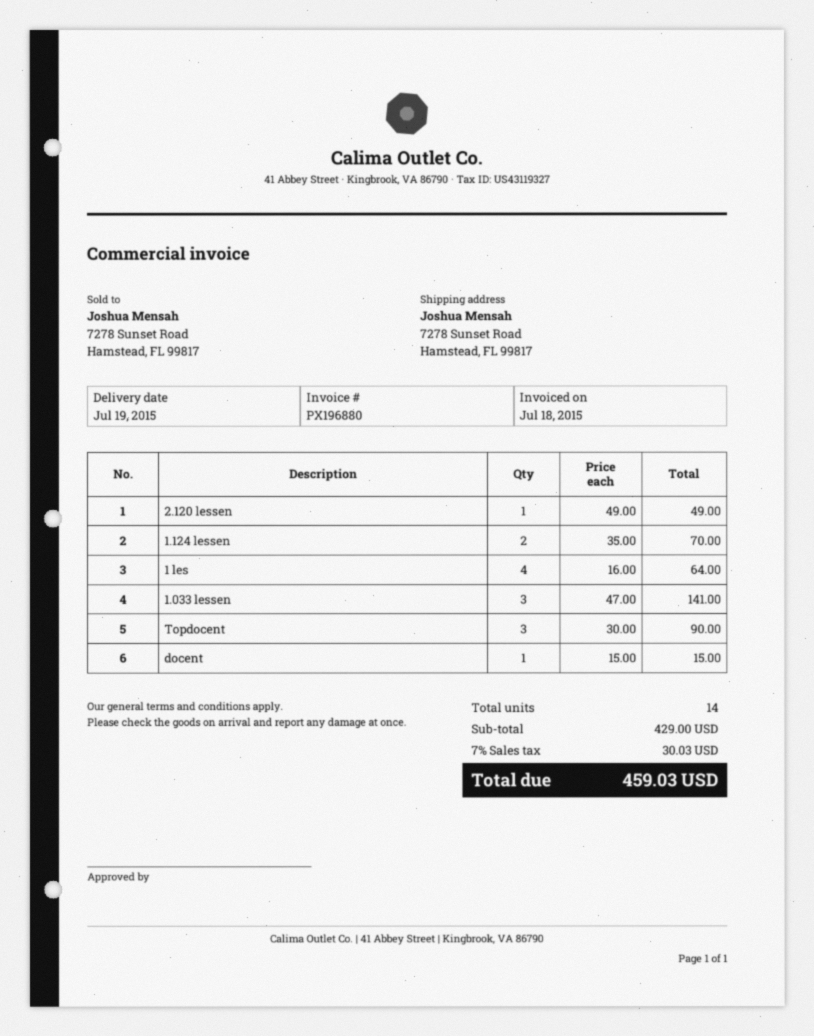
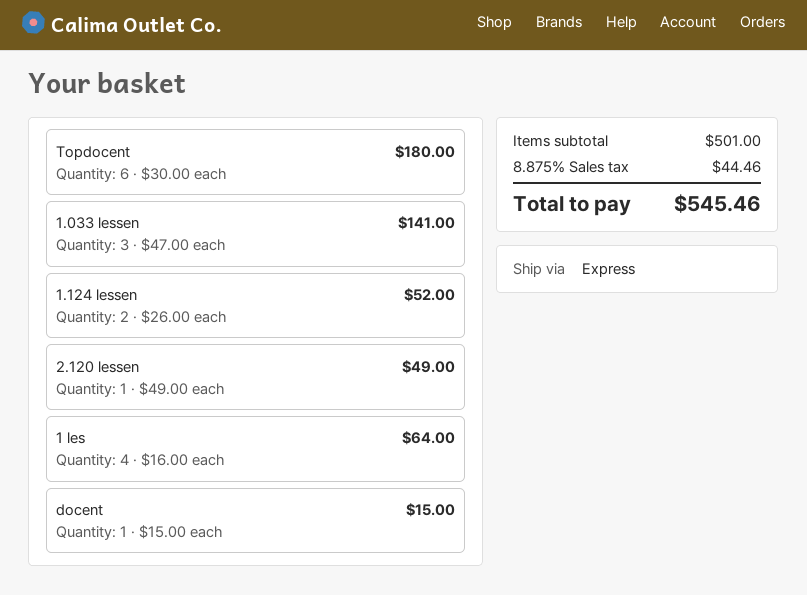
1.124 lessen: 2 x 35.00 = 70.00 -> 2 x 26.00 = 52.00
Topdocent: 3 x 30.00 = 90.00 -> 6 x 30.00 = 180.00
subtotal: 429.00 -> 501.00
tax: 7% = 30.03 -> 8.875% = 44.46
total: 459.03 -> 545.46

